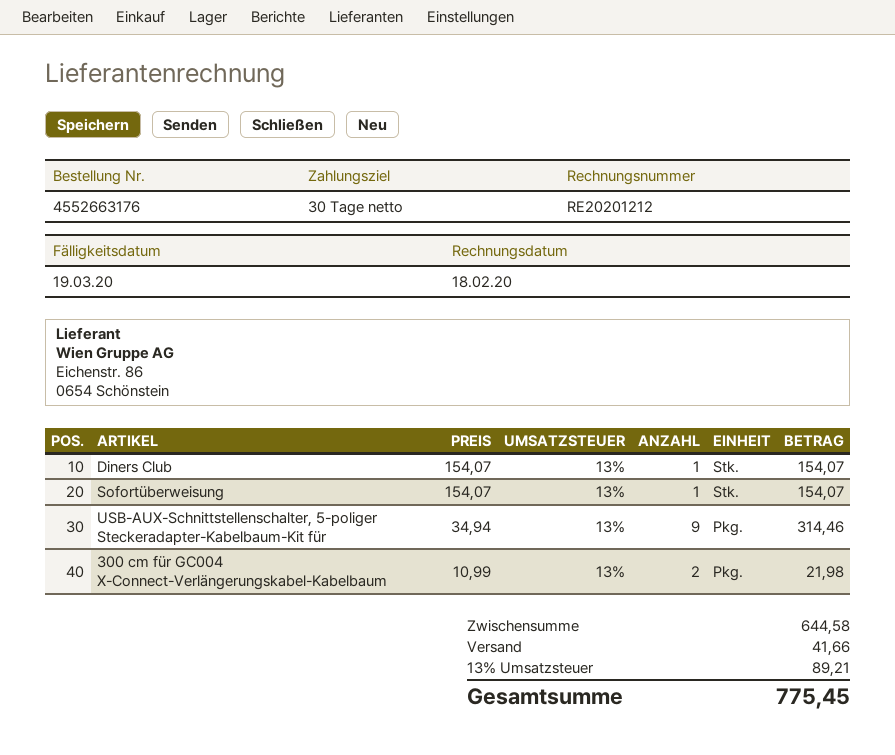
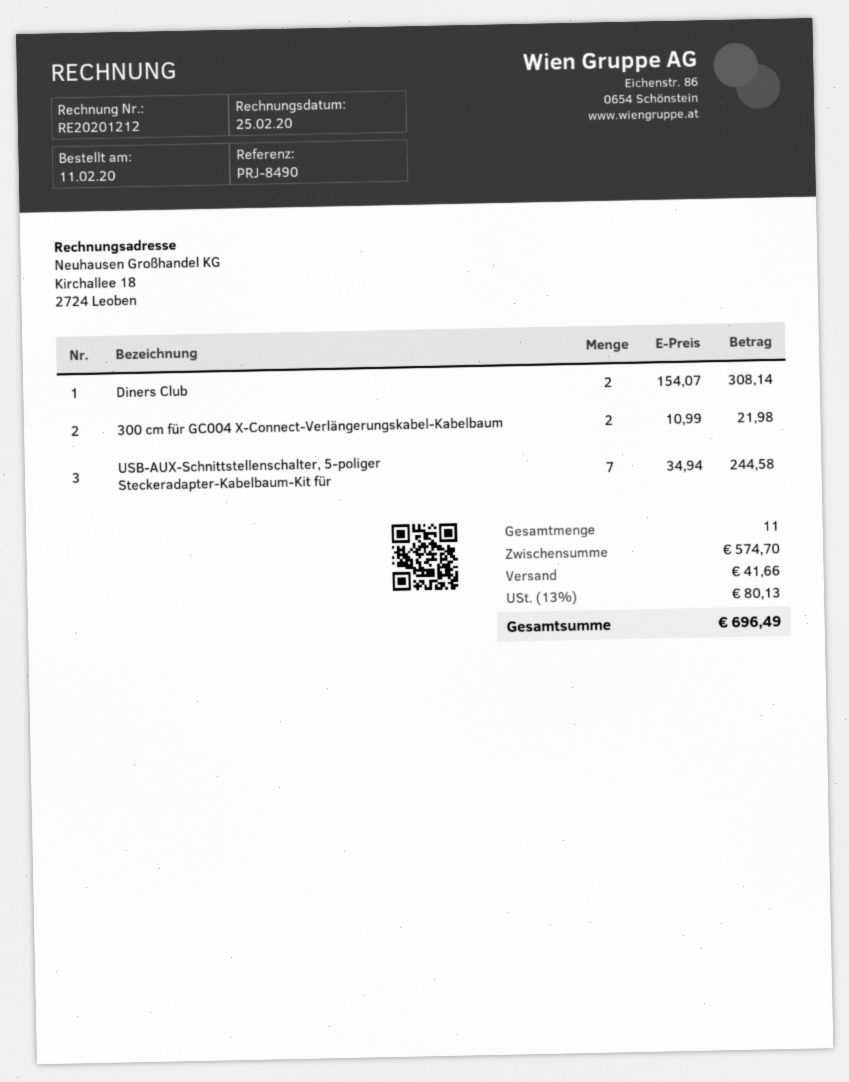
invoice date: 2020-02-18 -> 2020-02-25
Diners Club: 1 x 154.07 = 154.07 -> 2 x 154.07 = 308.14
Sofortüberweisung: 1 x 154.07 = 154.07 -> none
USB-AUX-Schnittstellenschalter, 5-poliger Steckeradapter-Kabelbaum-Kit für: 9 x 34.94 = 314.46 -> 7 x 34.94 = 244.58
subtotal: 644.58 -> 574.70
tax: 13% = 89.21 -> 13% = 80.13
total: 775.45 -> 696.49

